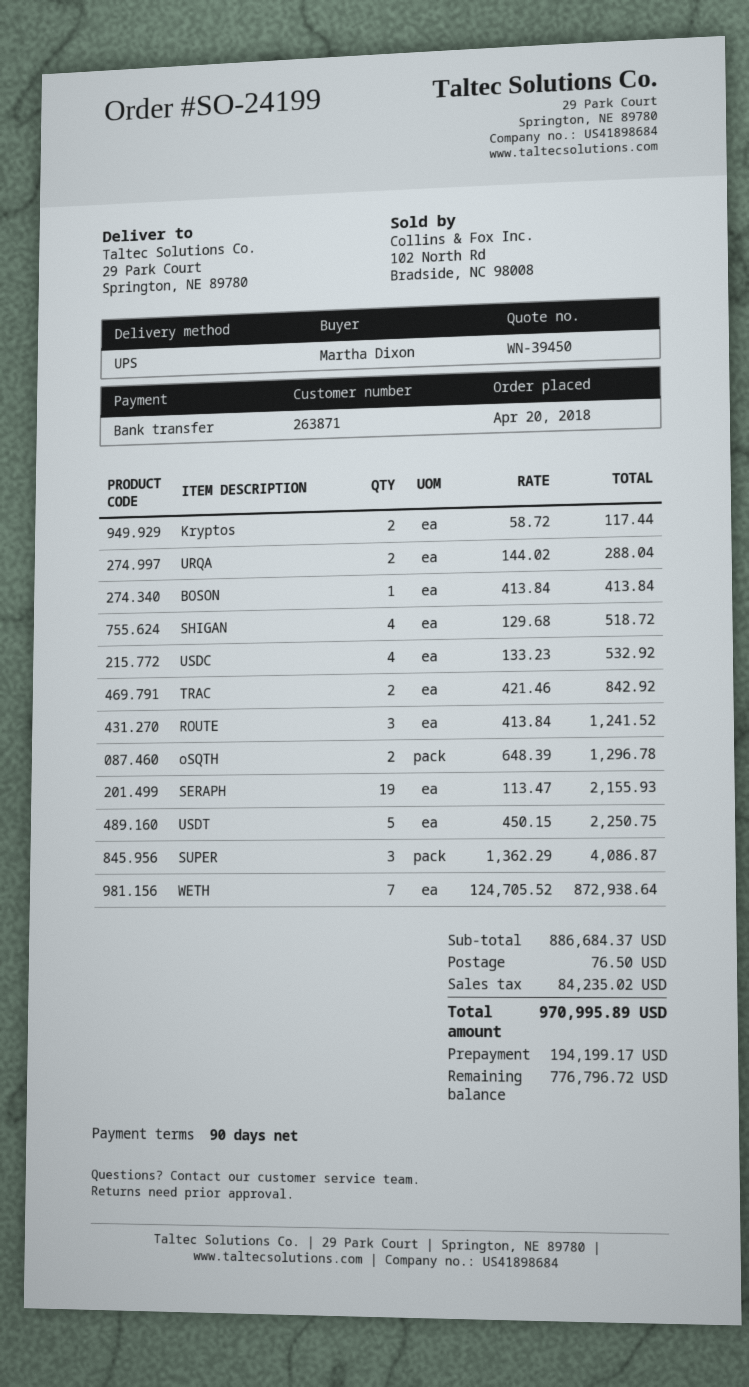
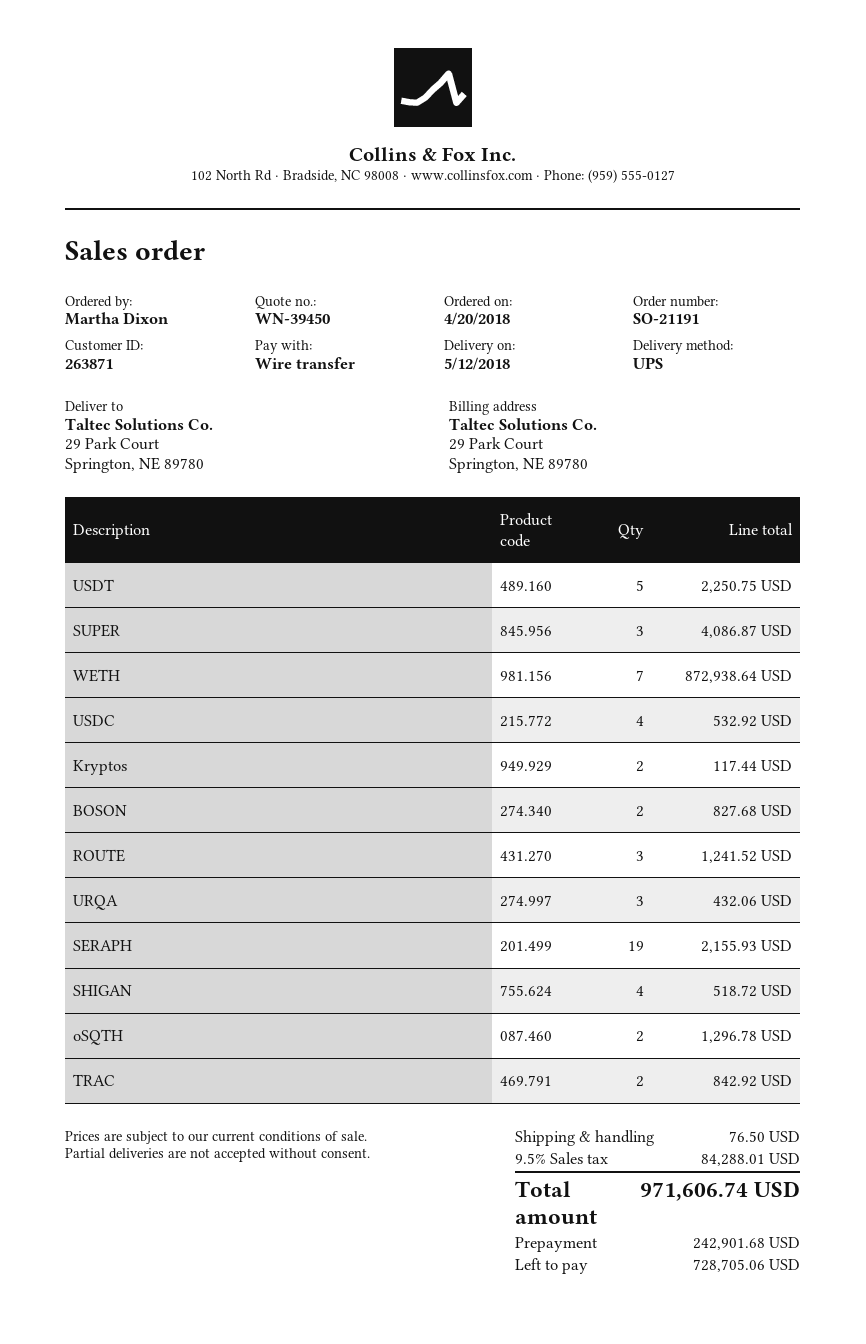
order number: SO-24199 -> SO-21191
URQA: 2 for 288.04 -> 3 for 432.06
BOSON: 1 for 413.84 -> 2 for 827.68
tax: 84235.02 -> 84288.01
total: 970995.89 -> 971606.74
deposit: 194199.17 -> 242901.68
balance: 776796.72 -> 728705.06

